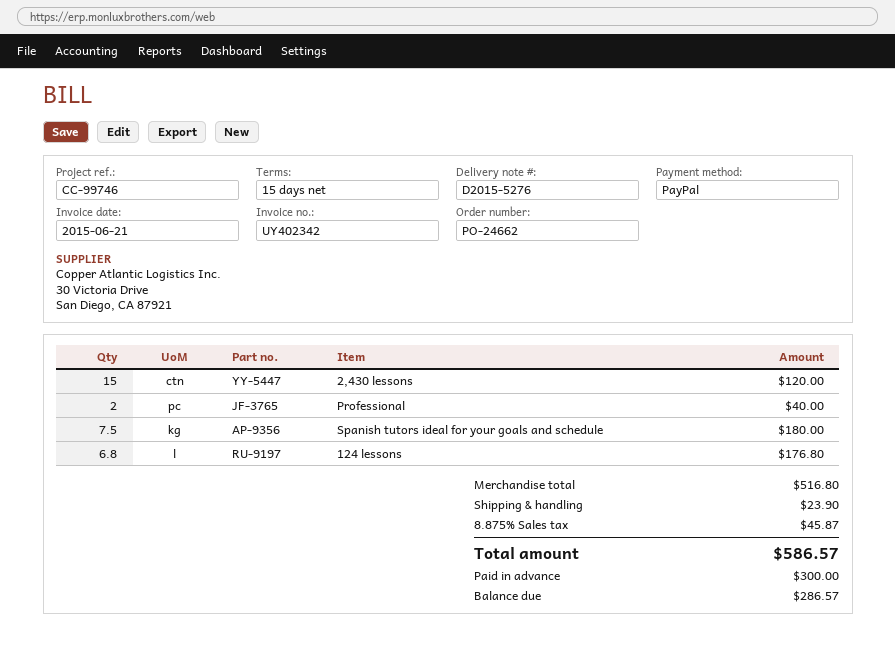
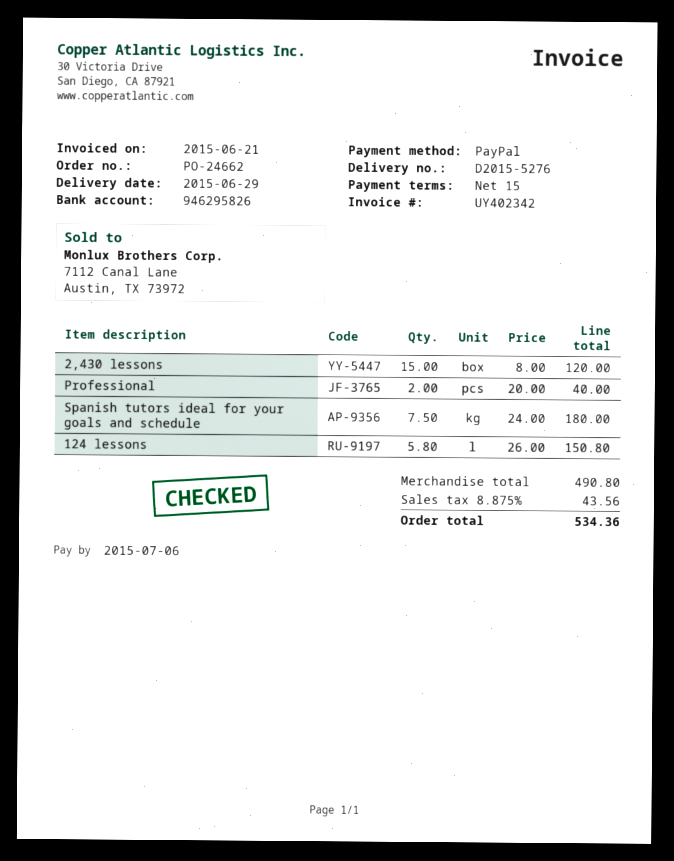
124 lessons: 6.8 for 176.80 -> 5.8 for 150.80
subtotal: 516.80 -> 490.80
shipping: 23.90 -> none
tax: 8.875% = 45.87 -> 8.875% = 43.56
total: 586.57 -> 534.36

